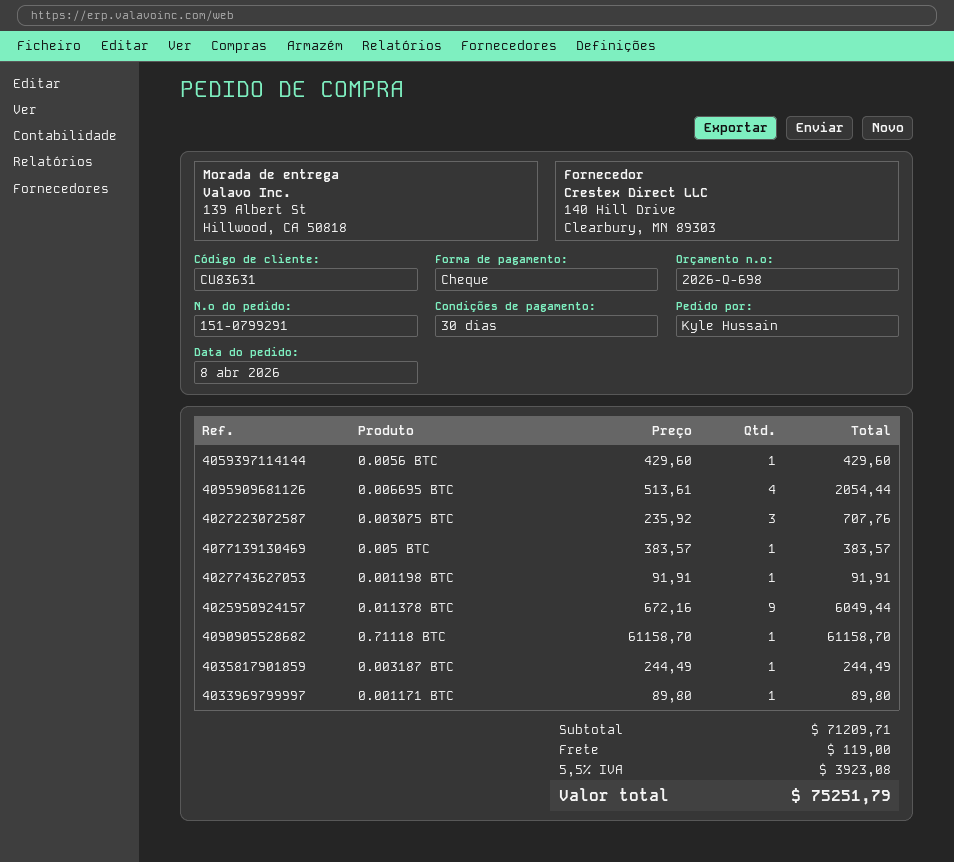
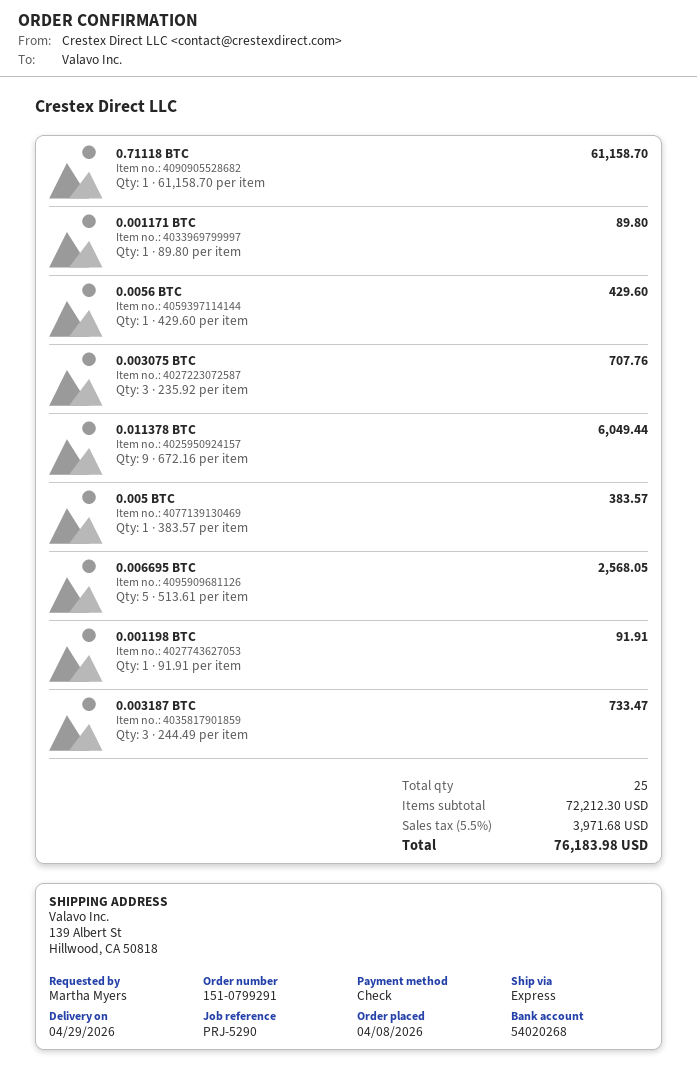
ordered by: Kyle Hussain -> Martha Myers
0.006695 BTC: 4 x 513.61 = 2054.44 -> 5 x 513.61 = 2568.05
0.003187 BTC: 1 x 244.49 = 244.49 -> 3 x 244.49 = 733.47
subtotal: 71209.71 -> 72212.30
shipping: 119.00 -> none
tax: 5.5% = 3923.08 -> 5.5% = 3971.68
total: 75251.79 -> 76183.98

